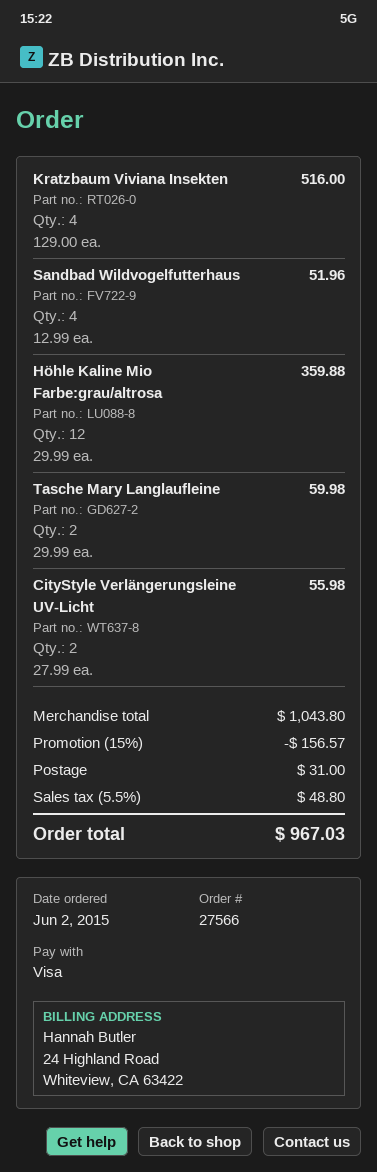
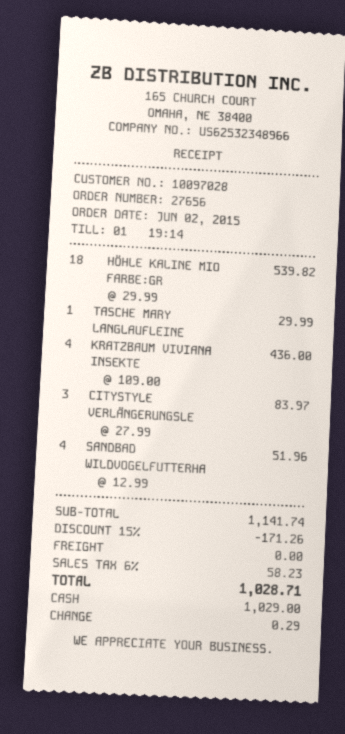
order number: 27566 -> 27656
payment method: Visa -> cash
Kratzbaum Viviana Insekten: 4 x 129.00 = 516.00 -> 4 x 109.00 = 436.00
Höhle Kaline Mio Farbe:grau/altrosa: 12 x 29.99 = 359.88 -> 18 x 29.99 = 539.82
Tasche Mary Langlaufleine: 2 x 29.99 = 59.98 -> 1 x 29.99 = 29.99
CityStyle Verlängerungsleine UV-Licht: 2 x 27.99 = 55.98 -> 3 x 27.99 = 83.97
subtotal: 1043.80 -> 1141.74
discount: 15% = 156.57 -> 15% = 171.26
shipping: 31.00 -> 0.00
tax: 5.5% = 48.80 -> 6% = 58.23
total: 967.03 -> 1028.71

